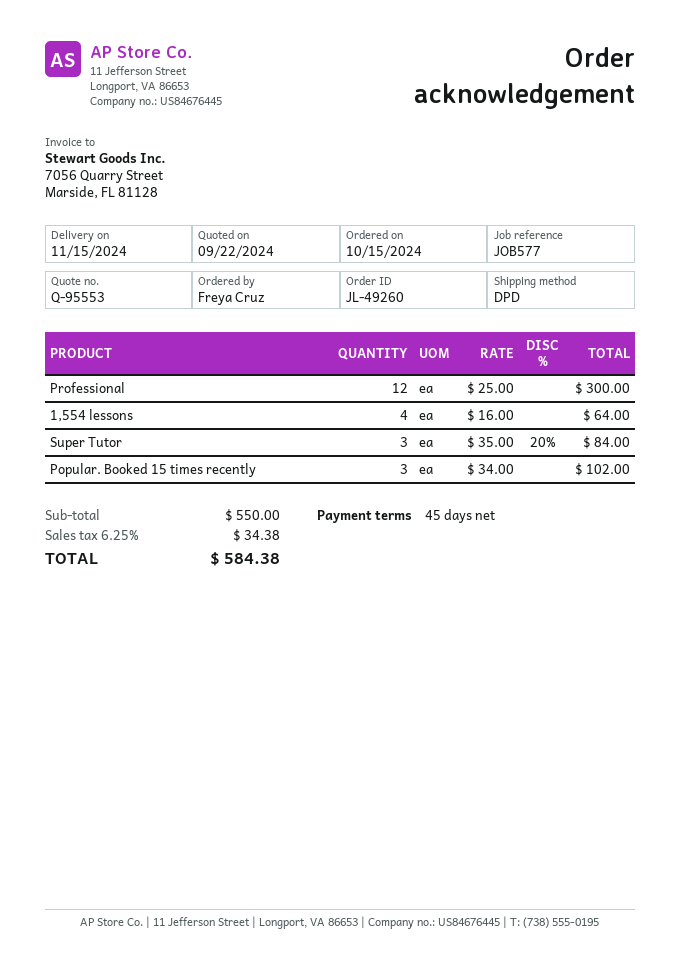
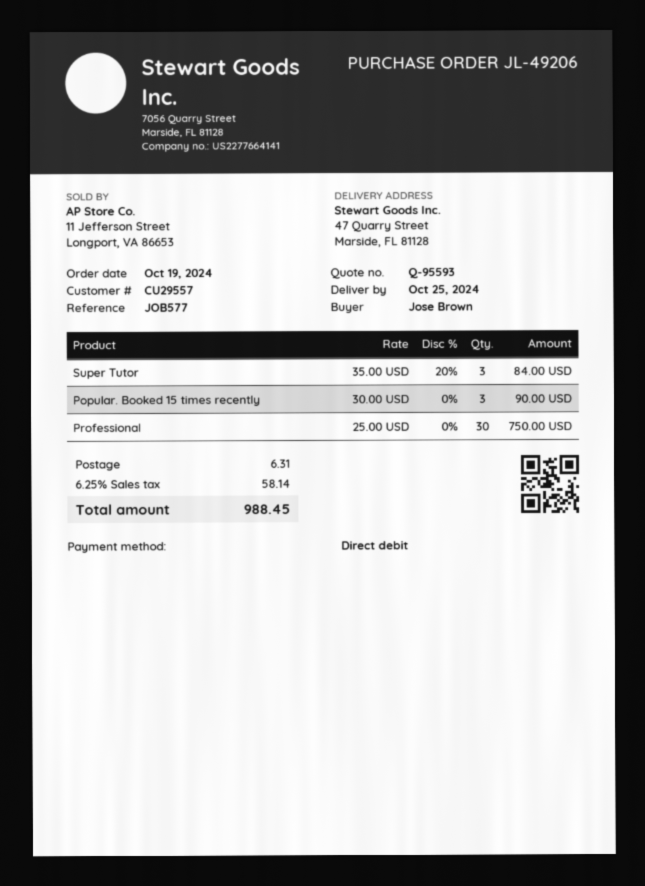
quote number: Q-95553 -> Q-95593
order number: JL-49260 -> JL-49206
order date: 2024-10-15 -> 2024-10-19
delivery date: 2024-11-15 -> 2024-10-25
ordered by: Freya Cruz -> Jose Brown
Professional: 12 x 25.00 = 300.00 -> 30 x 25.00 = 750.00
1,554 lessons: 4 x 16.00 = 64.00 -> none
Popular. Booked 15 times recently: 3 x 34.00 = 102.00 -> 3 x 30.00 = 90.00
shipping: none -> 6.31
tax: 6.25% = 34.38 -> 6.25% = 58.14
total: 584.38 -> 988.45

